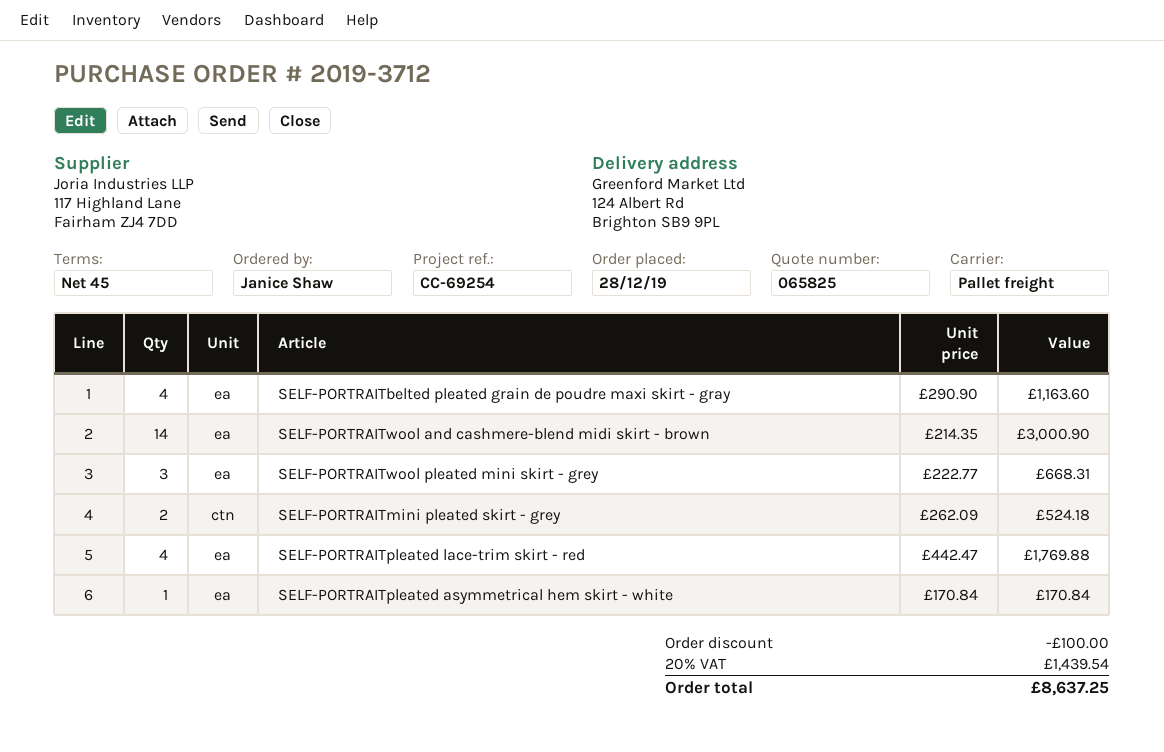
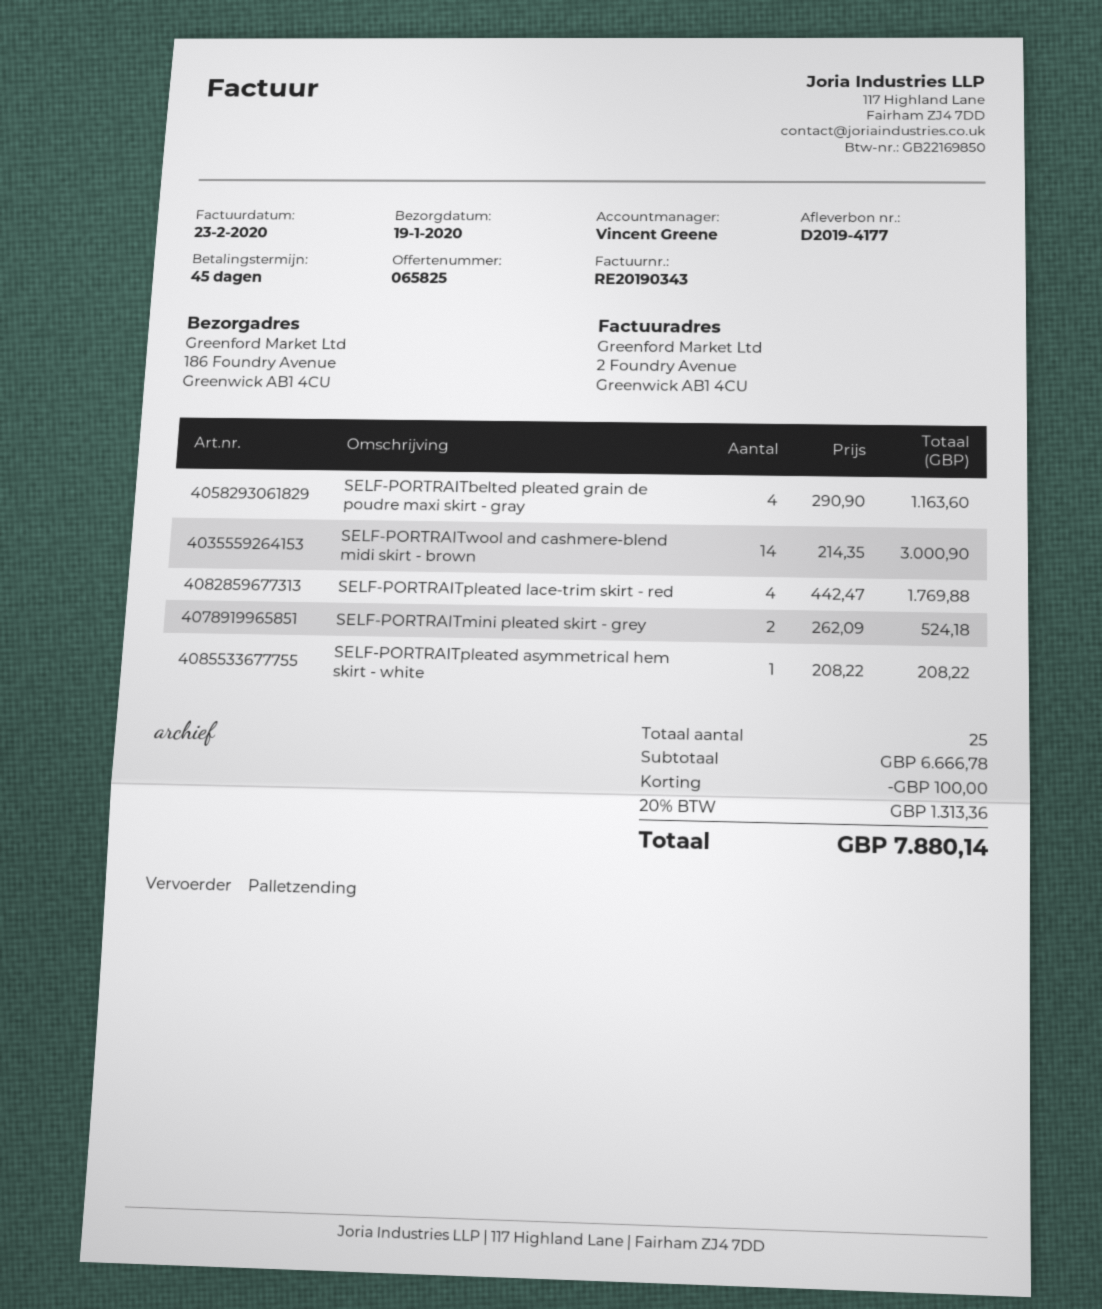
ship to: 124 Albert Rd, Brighton SB9 9PL -> 186 Foundry Avenue, Greenwick AB1 4CU
SELF-PORTRAITwool pleated mini skirt - grey: 3 x 222.77 = 668.31 -> none
SELF-PORTRAITpleated asymmetrical hem skirt - white: 1 x 170.84 = 170.84 -> 1 x 208.22 = 208.22
tax: 20% = 1439.54 -> 20% = 1313.36
total: 8637.25 -> 7880.14

